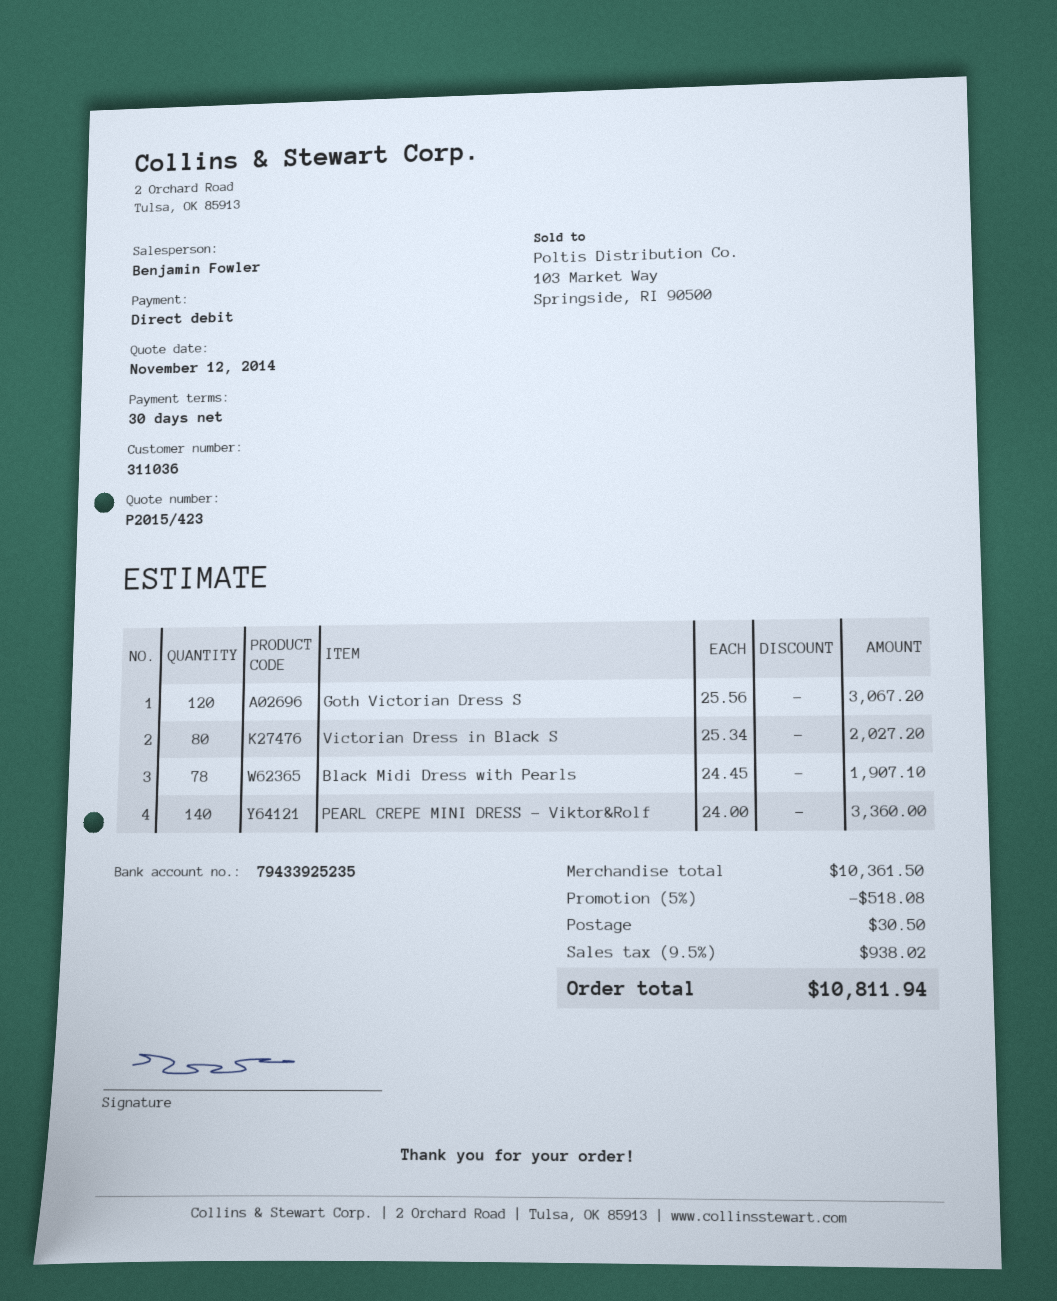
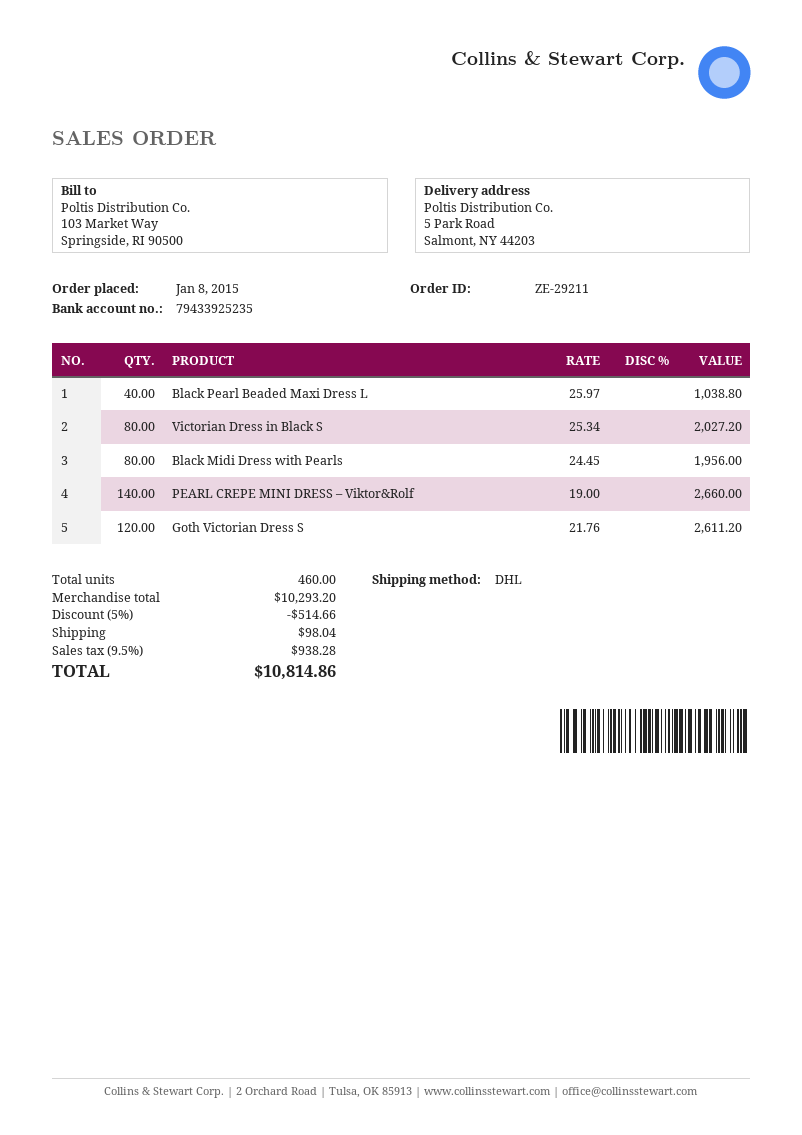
Goth Victorian Dress S: 120 x 25.56 = 3067.20 -> 120 x 21.76 = 2611.20
Black Midi Dress with Pearls: 78 x 24.45 = 1907.10 -> 80 x 24.45 = 1956.00
PEARL CREPE MINI DRESS – Viktor&Rolf: 140 x 24.00 = 3360.00 -> 140 x 19.00 = 2660.00
Black Pearl Beaded Maxi Dress L: none -> 40 x 25.97 = 1038.80
subtotal: 10361.50 -> 10293.20
discount: 5% = 518.08 -> 5% = 514.66
shipping: 30.50 -> 98.04
tax: 9.5% = 938.02 -> 9.5% = 938.28
total: 10811.94 -> 10814.86

